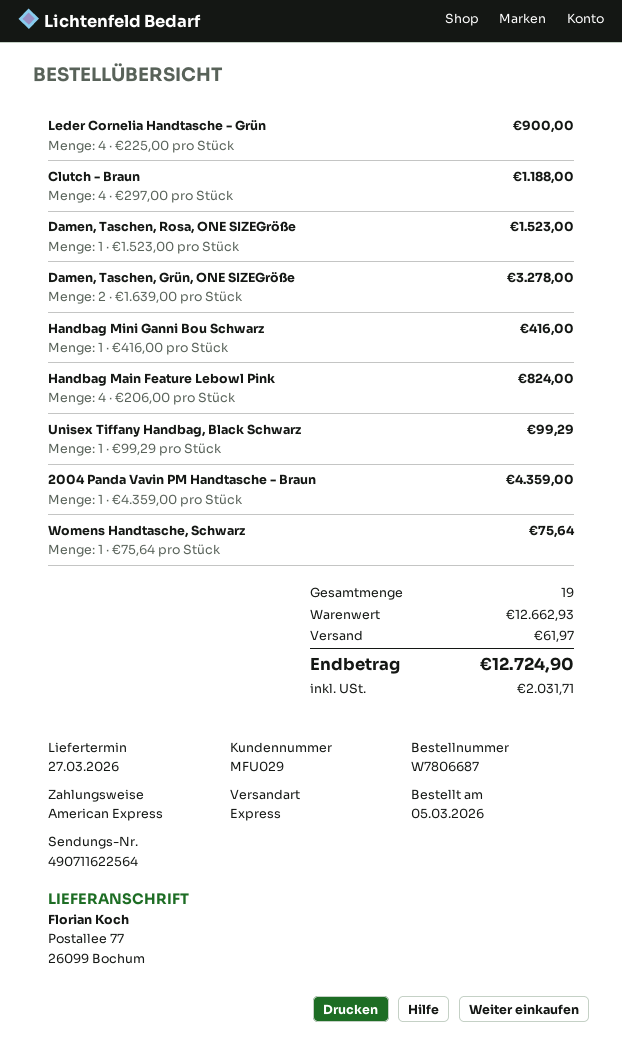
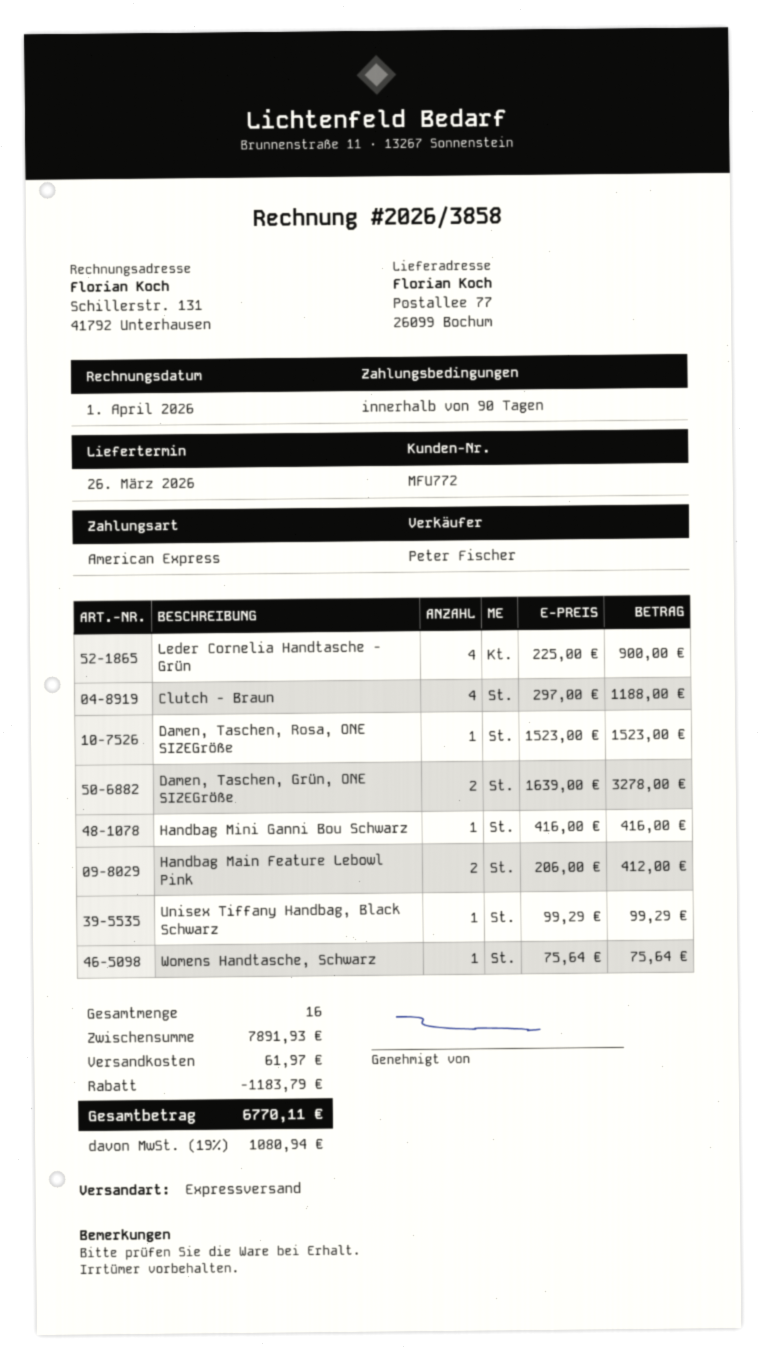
delivery date: 2026-03-27 -> 2026-03-26
customer number: MFU029 -> MFU772
Handbag Main Feature Lebowl Pink: 4 x 206.00 = 824.00 -> 2 x 206.00 = 412.00
2004 Panda Vavin PM Handtasche - Braun: 1 x 4359.00 = 4359.00 -> none
total quantity: 19 -> 16
subtotal: 12662.93 -> 7891.93
discount: none -> 1183.79
tax: 2031.71 -> 1080.94
total: 12724.90 -> 6770.11

